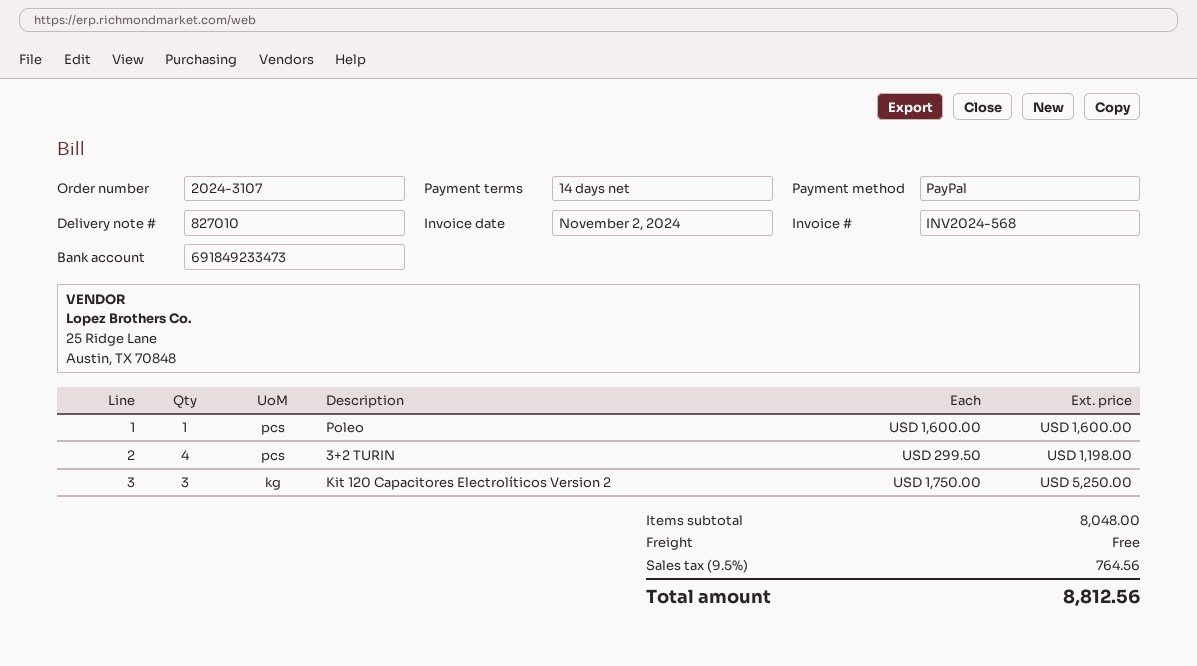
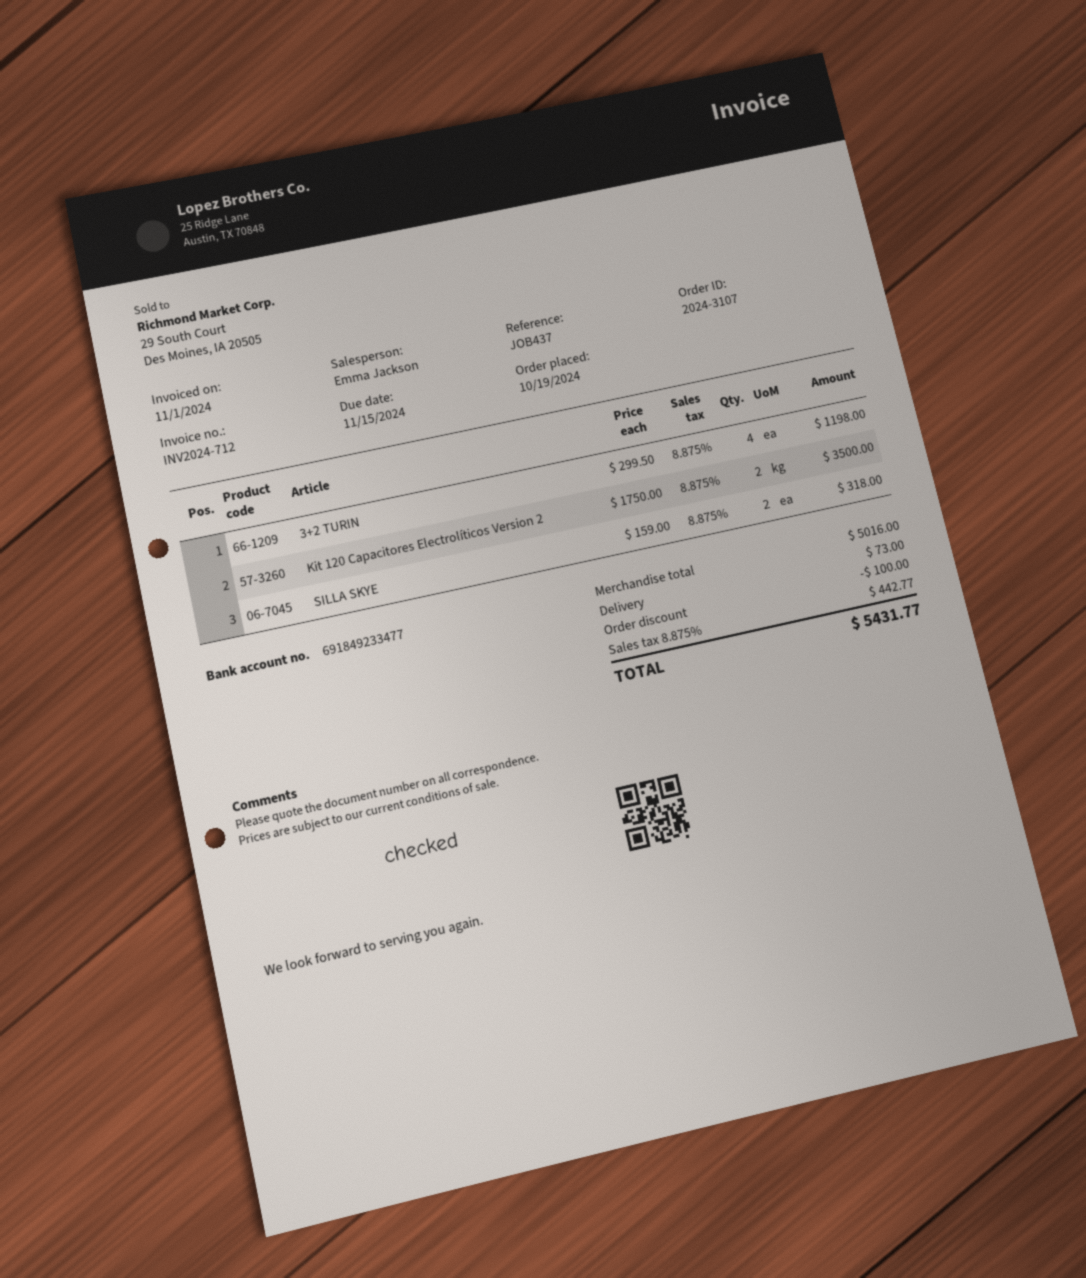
invoice number: INV2024-568 -> INV2024-712
invoice date: 2024-11-02 -> 2024-11-01
bank account: 691849233473 -> 691849233477
Poleo: 1 x 1600.00 = 1600.00 -> none
Kit 120 Capacitores Electrolíticos Version 2: 3 x 1750.00 = 5250.00 -> 2 x 1750.00 = 3500.00
SILLA SKYE: none -> 2 x 159.00 = 318.00
subtotal: 8048.00 -> 5016.00
discount: none -> 100.00
shipping: 0.00 -> 73.00
tax: 9.5% = 764.56 -> 8.875% = 442.77
total: 8812.56 -> 5431.77

